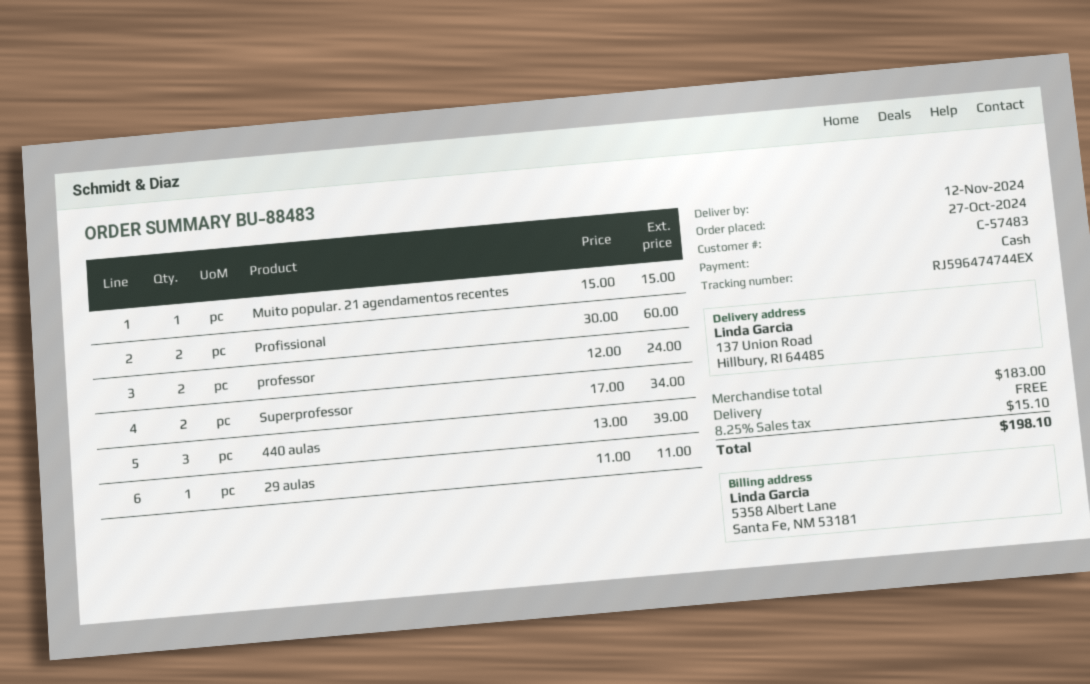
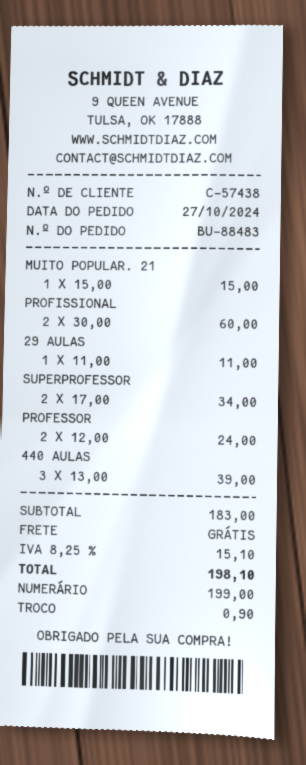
customer number: C-57483 -> C-57438

